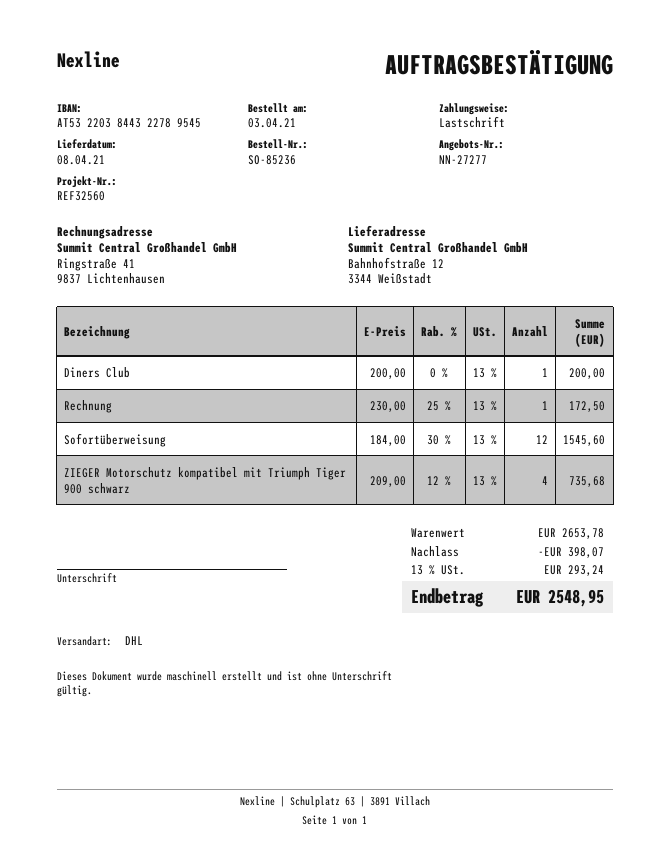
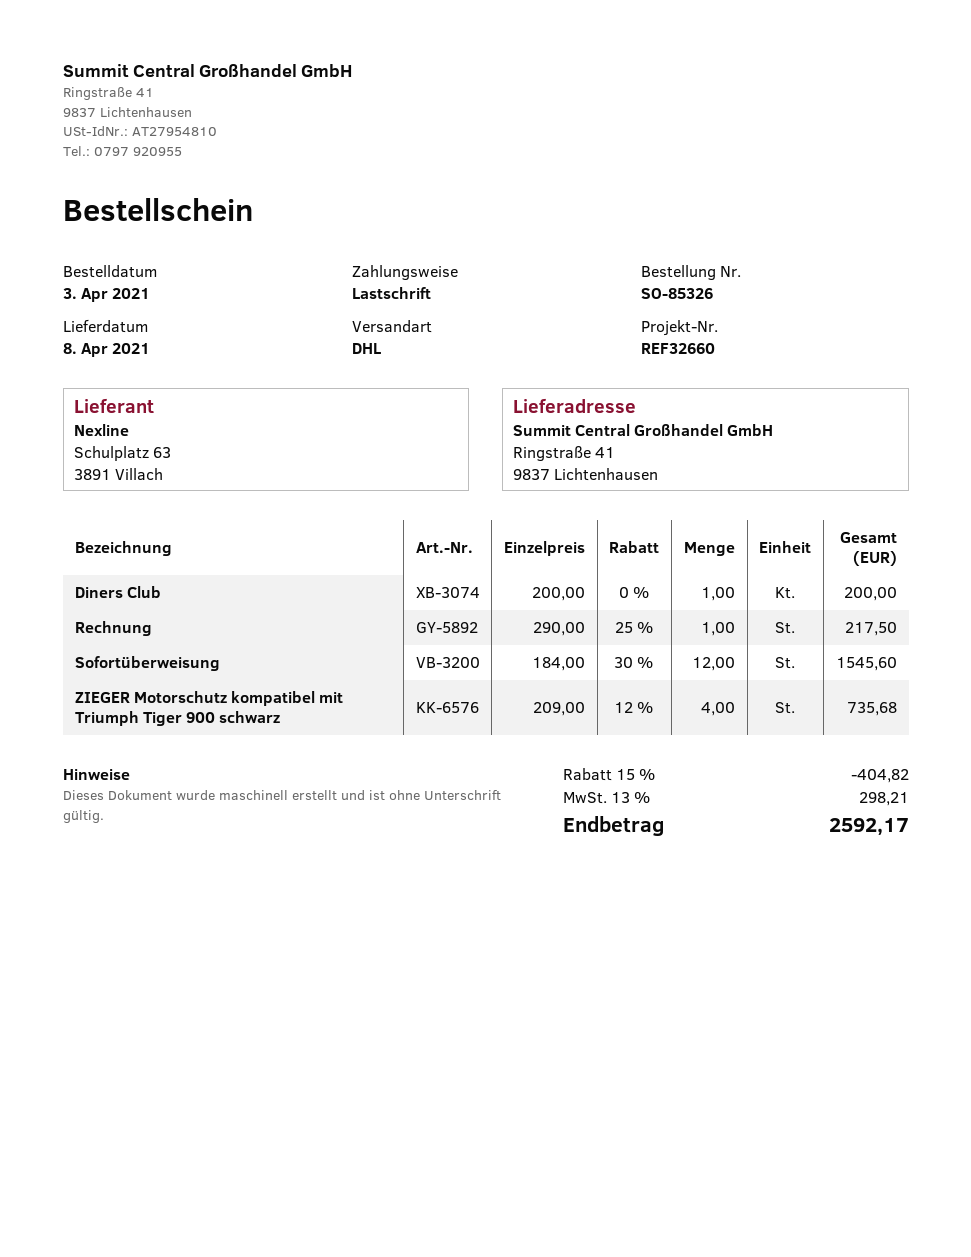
order number: SO-85236 -> SO-85326
reference: REF32560 -> REF32660
ship to: Bahnhofstraße 12, 3344 Weißstadt -> Ringstraße 41, 9837 Lichtenhausen
Rechnung: 1 x 230.00 - 25% = 172.50 -> 1 x 290.00 - 25% = 217.50
discount: 398.07 -> 404.82
tax: 13% = 293.24 -> 13% = 298.21
total: 2548.95 -> 2592.17

